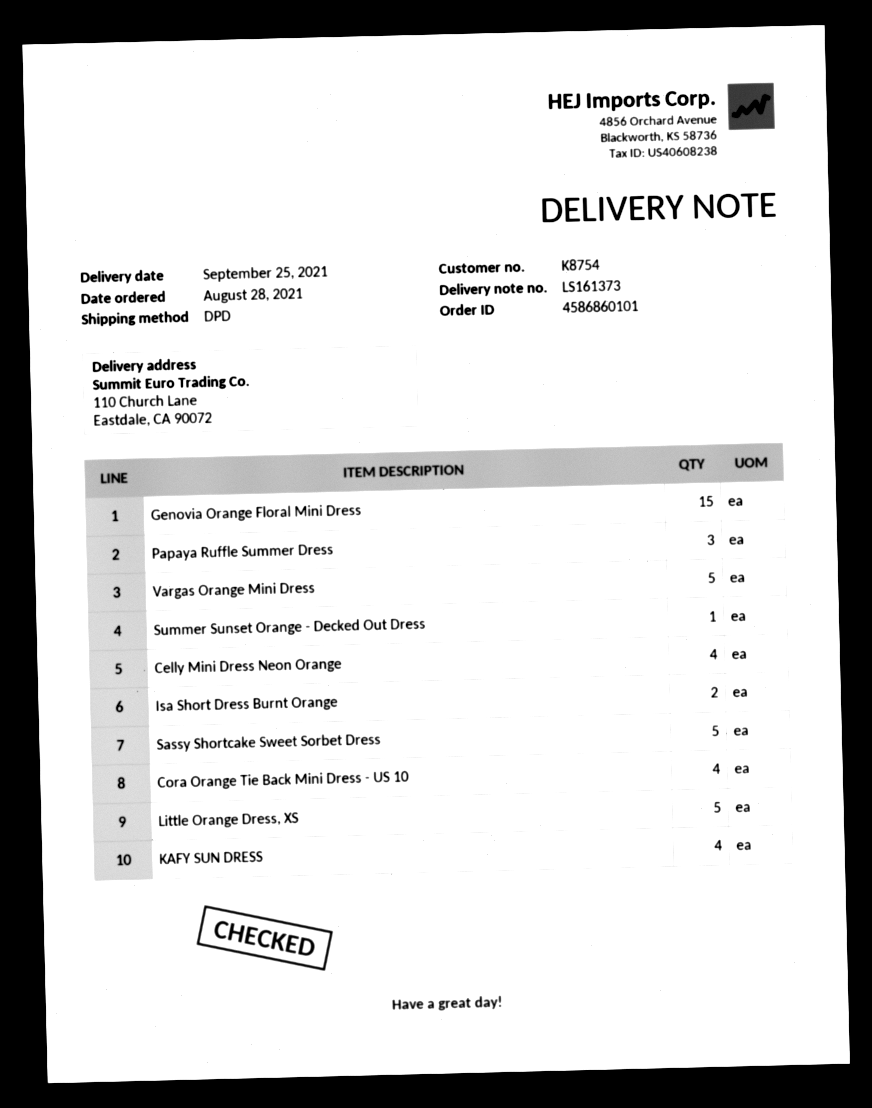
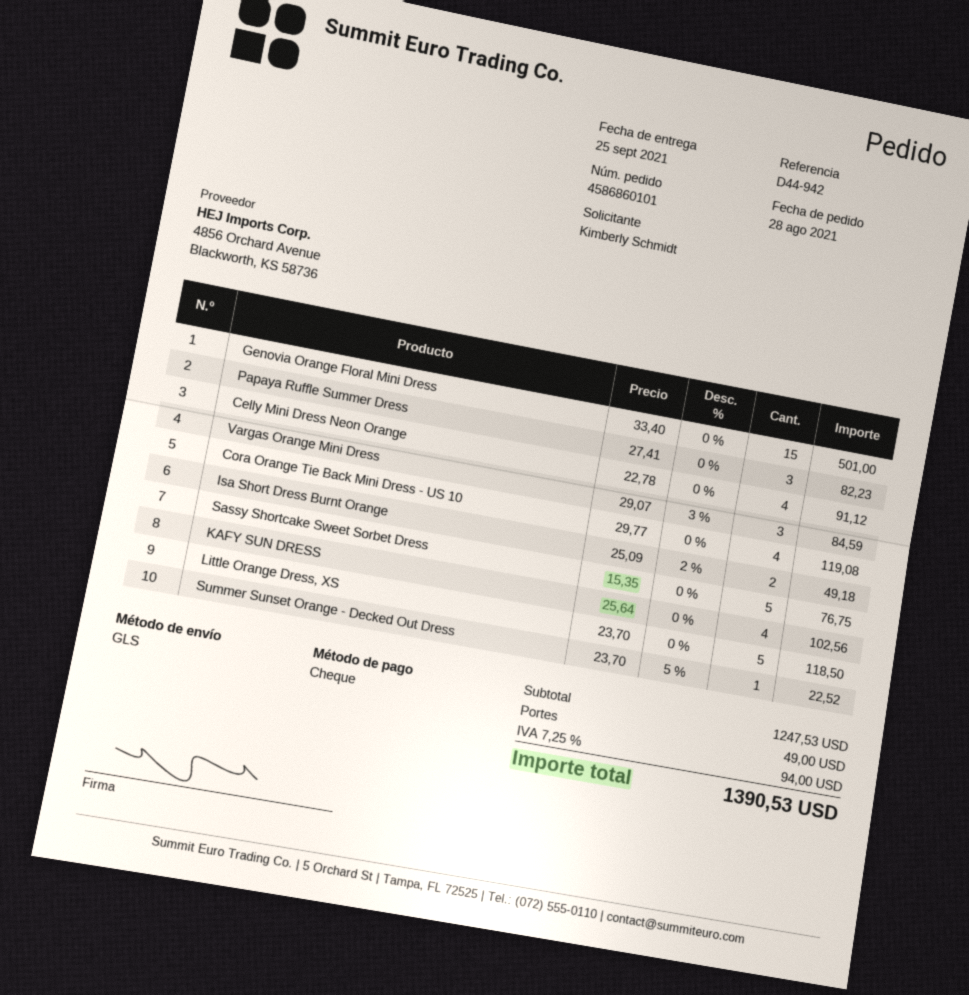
shipping method: DPD -> GLS
Vargas Orange Mini Dress: 5 -> 3

